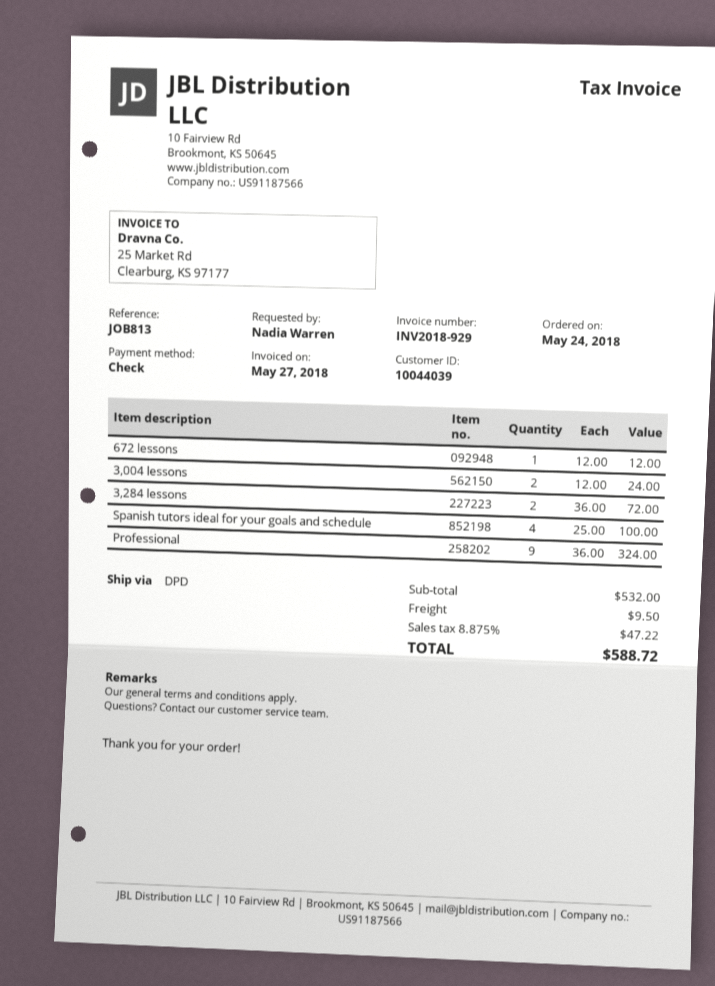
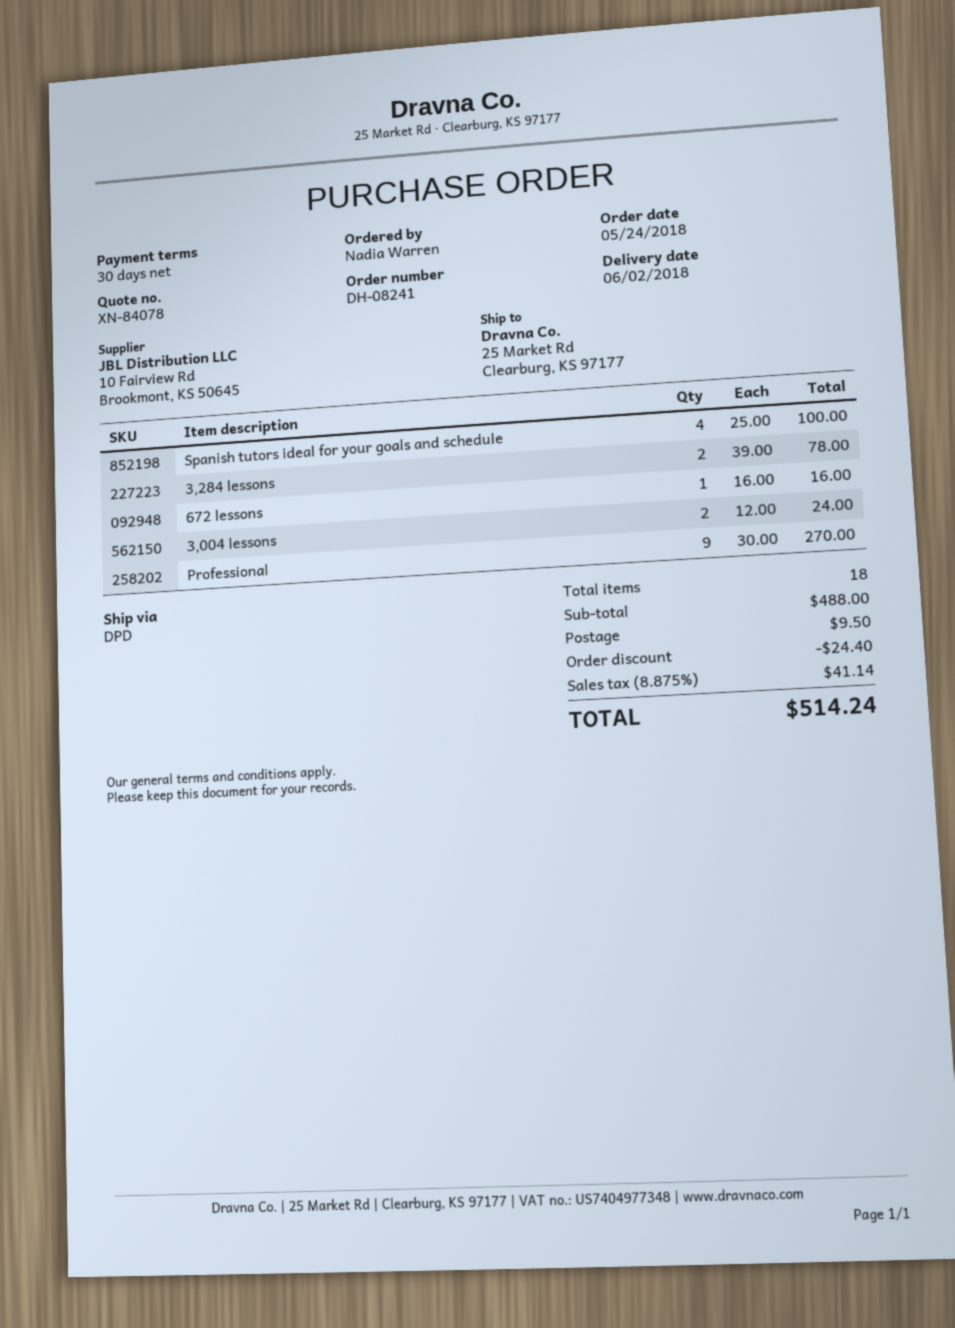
672 lessons: 1 x 12.00 = 12.00 -> 1 x 16.00 = 16.00
3,284 lessons: 2 x 36.00 = 72.00 -> 2 x 39.00 = 78.00
Professional: 9 x 36.00 = 324.00 -> 9 x 30.00 = 270.00
subtotal: 532.00 -> 488.00
discount: none -> 24.40
tax: 8.875% = 47.22 -> 8.875% = 41.14
total: 588.72 -> 514.24

